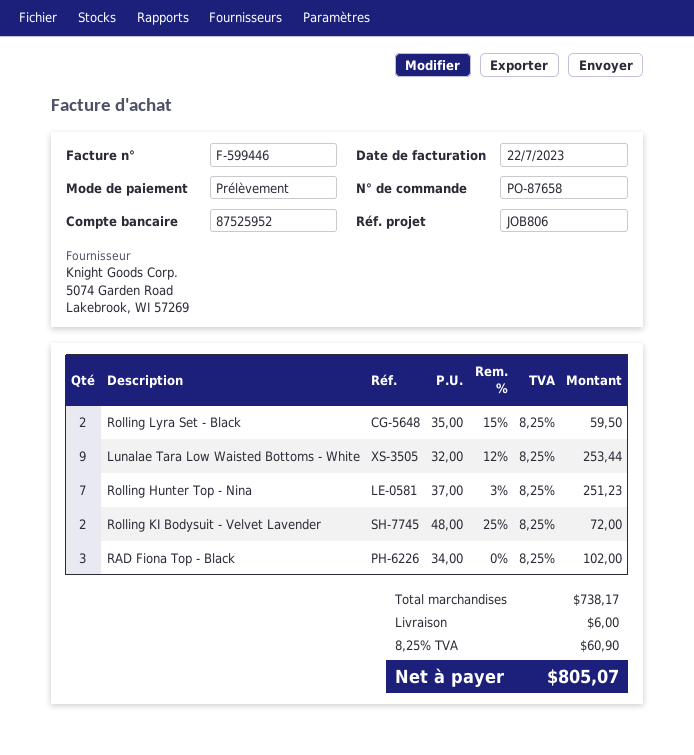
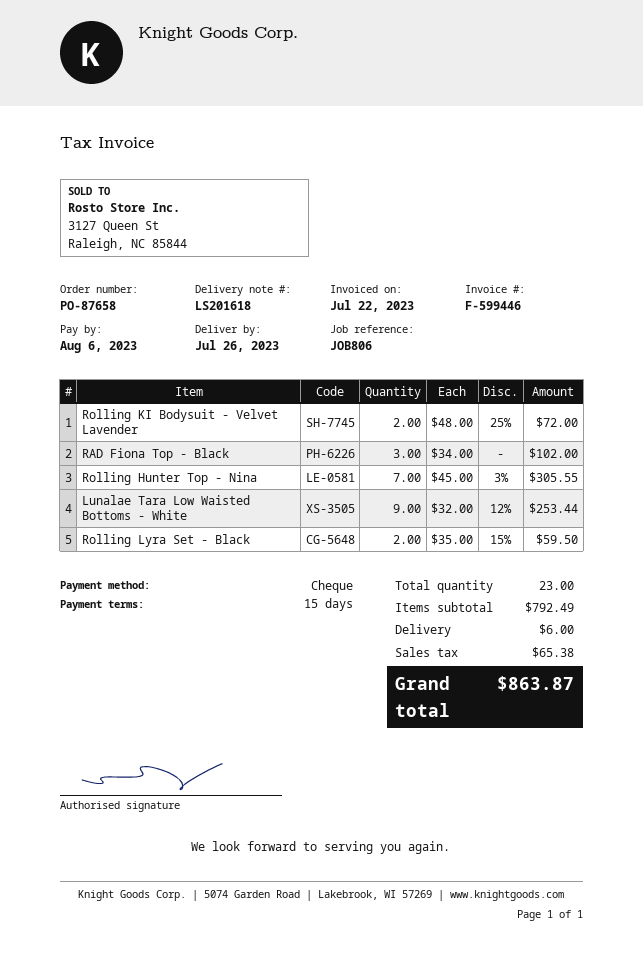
payment method: direct debit -> cheque
Rolling Hunter Top - Nina: 7 x 37.00 - 3% = 251.23 -> 7 x 45.00 - 3% = 305.55
subtotal: 738.17 -> 792.49
tax: 60.90 -> 65.38
total: 805.07 -> 863.87

